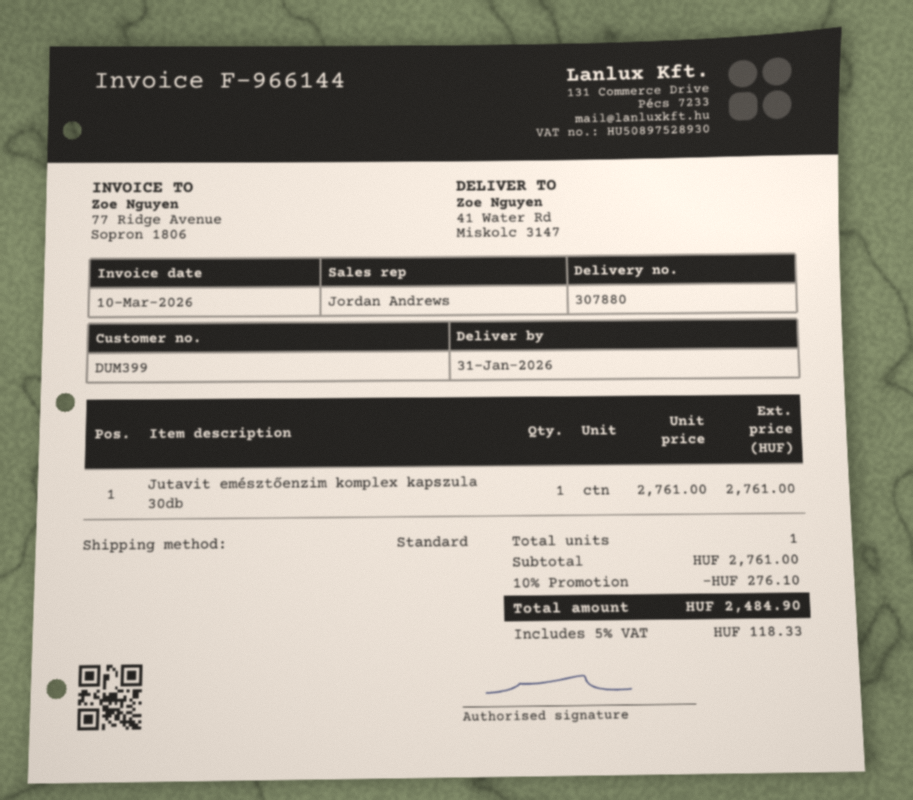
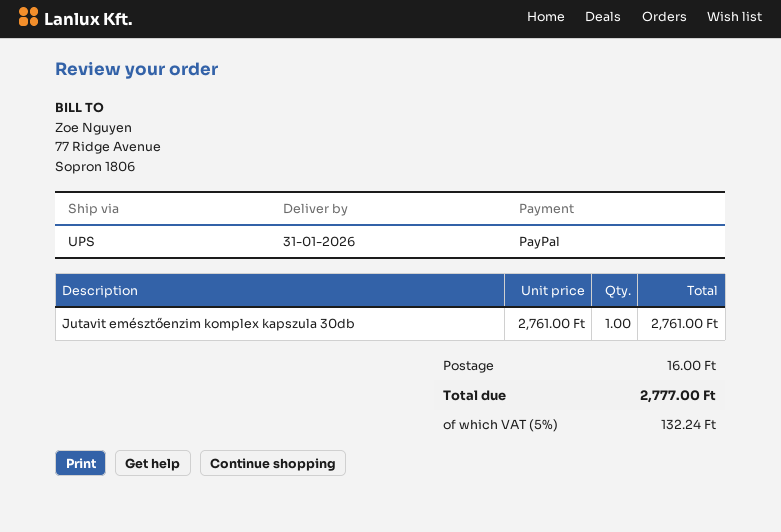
shipping method: standard -> UPS
discount: 10% = 276.10 -> none
shipping: none -> 16.00
tax: 5% = 118.33 -> 5% = 132.24
total: 2484.90 -> 2777.00

